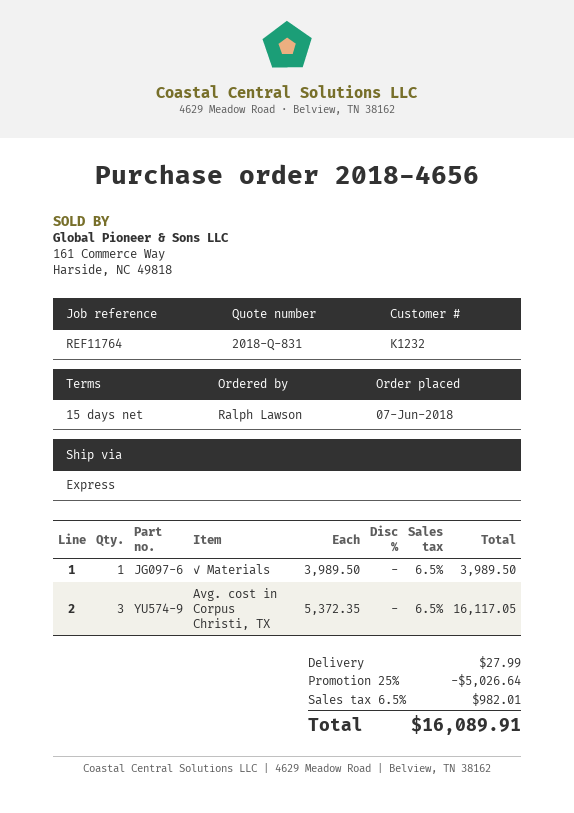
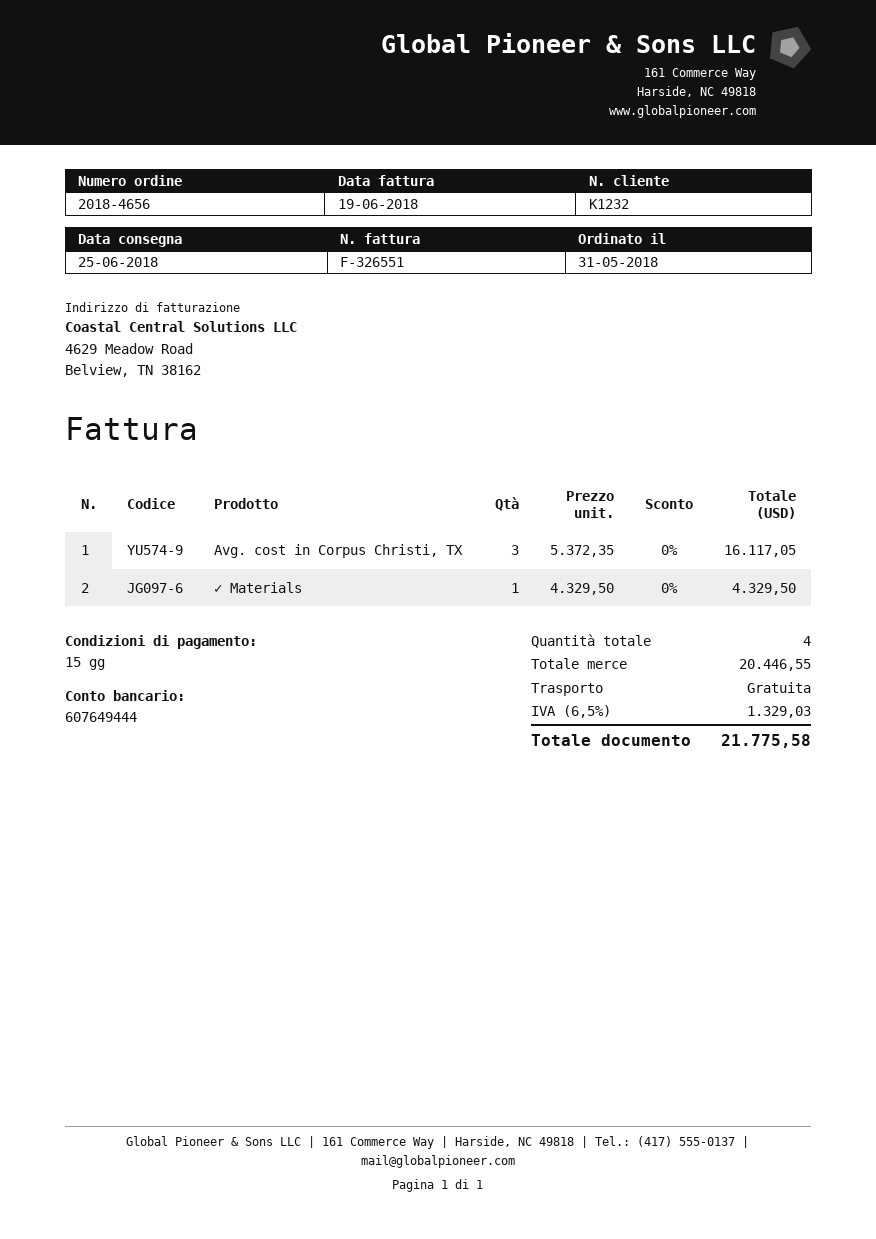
order date: 2018-06-07 -> 2018-05-31
✓ Materials: 1 x 3989.50 = 3989.50 -> 1 x 4329.50 = 4329.50
discount: 25% = 5026.64 -> none
shipping: 27.99 -> 0.00
tax: 6.5% = 982.01 -> 6.5% = 1329.03
total: 16089.91 -> 21775.58

